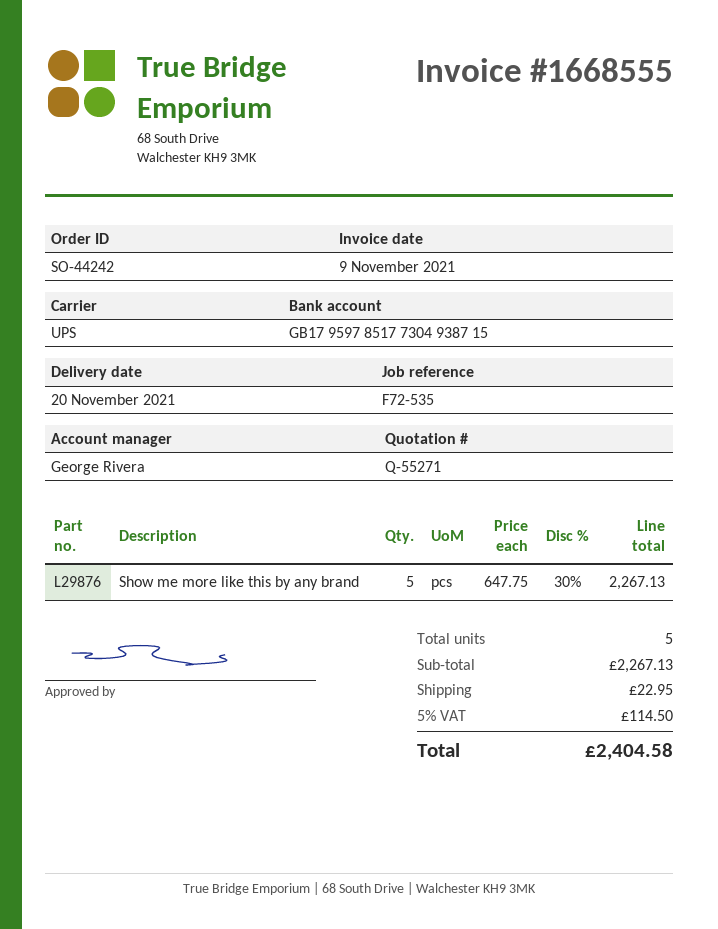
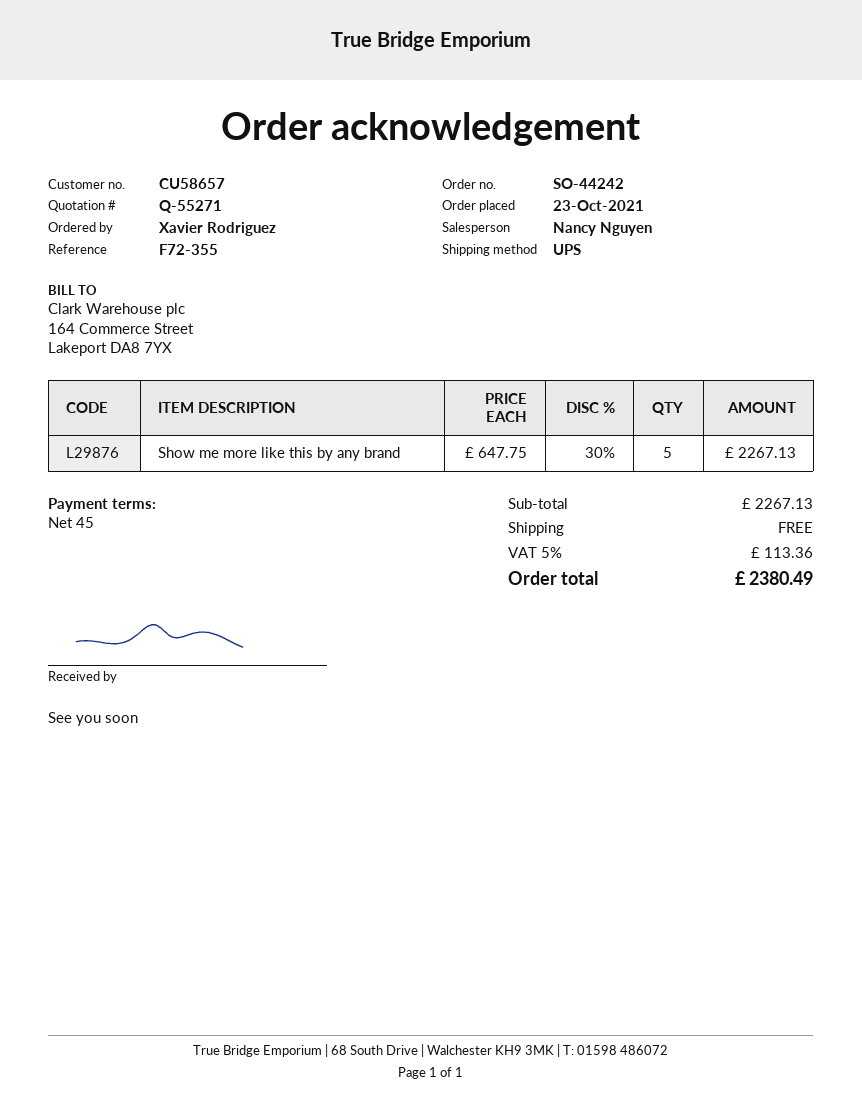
reference: F72-535 -> F72-355
sales rep: George Rivera -> Nancy Nguyen
shipping: 22.95 -> 0.00
tax: 5% = 114.50 -> 5% = 113.36
total: 2404.58 -> 2380.49

